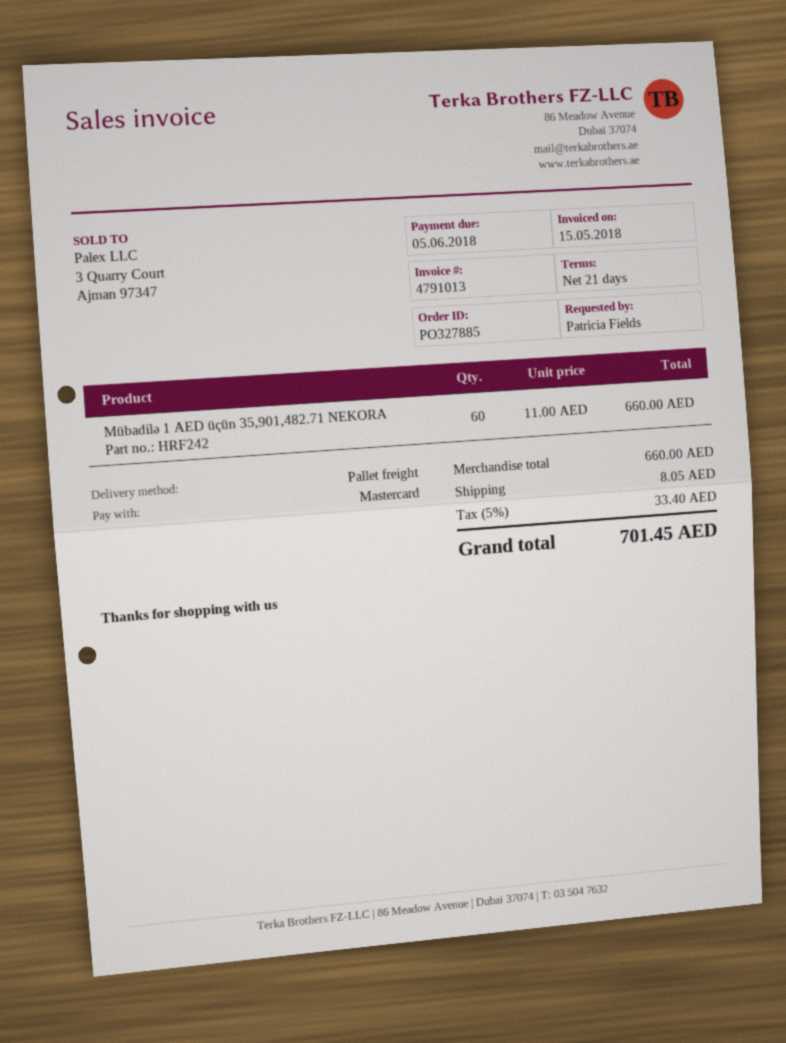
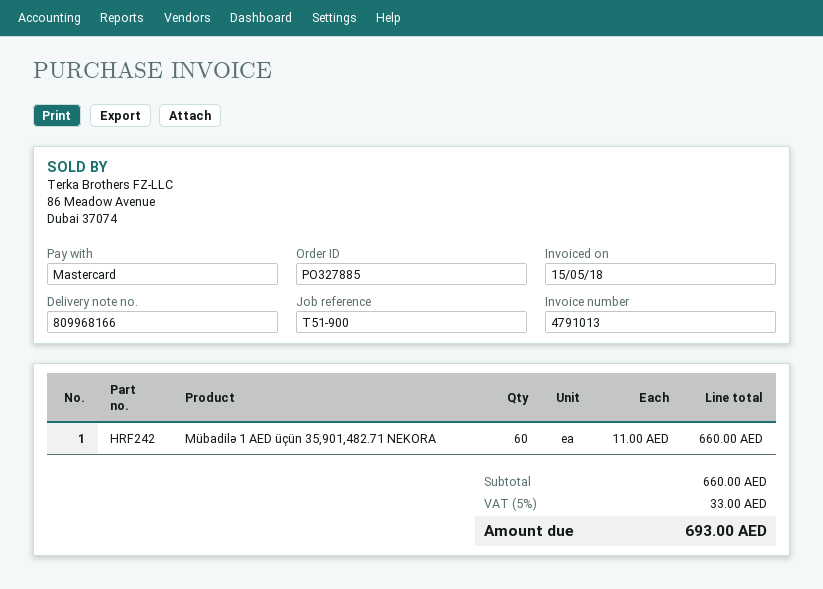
shipping: 8.05 -> none
tax: 5% = 33.40 -> 5% = 33.00
total: 701.45 -> 693.00

